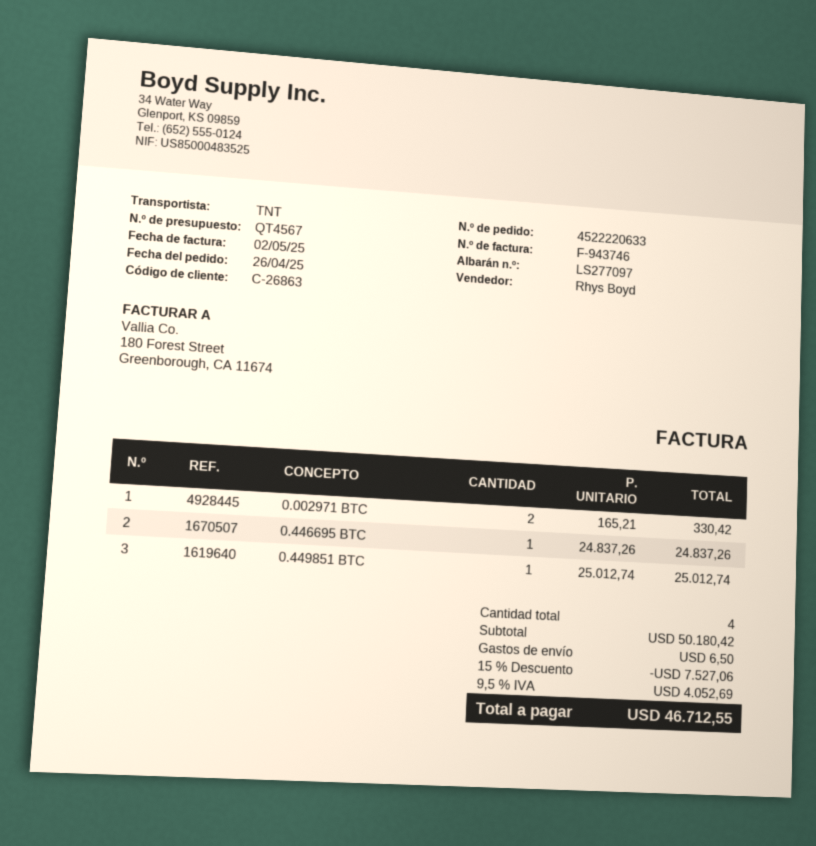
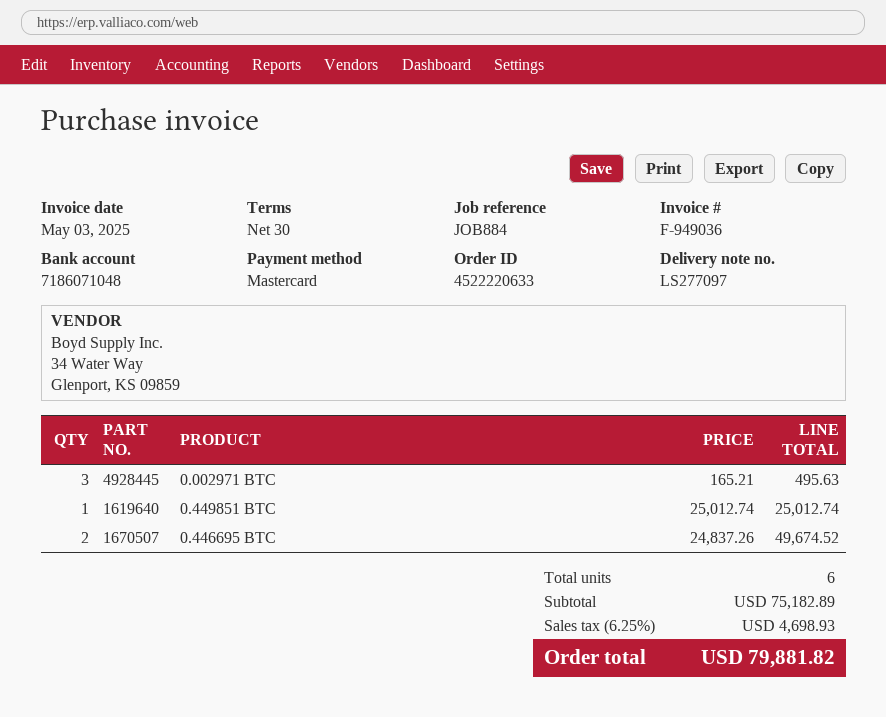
invoice number: F-943746 -> F-949036
invoice date: 2025-05-02 -> 2025-05-03
0.002971 BTC: 2 x 165.21 = 330.42 -> 3 x 165.21 = 495.63
0.446695 BTC: 1 x 24837.26 = 24837.26 -> 2 x 24837.26 = 49674.52
total quantity: 4 -> 6
subtotal: 50180.42 -> 75182.89
discount: 15% = 7527.06 -> none
shipping: 6.50 -> none
tax: 9.5% = 4052.69 -> 6.25% = 4698.93
total: 46712.55 -> 79881.82

